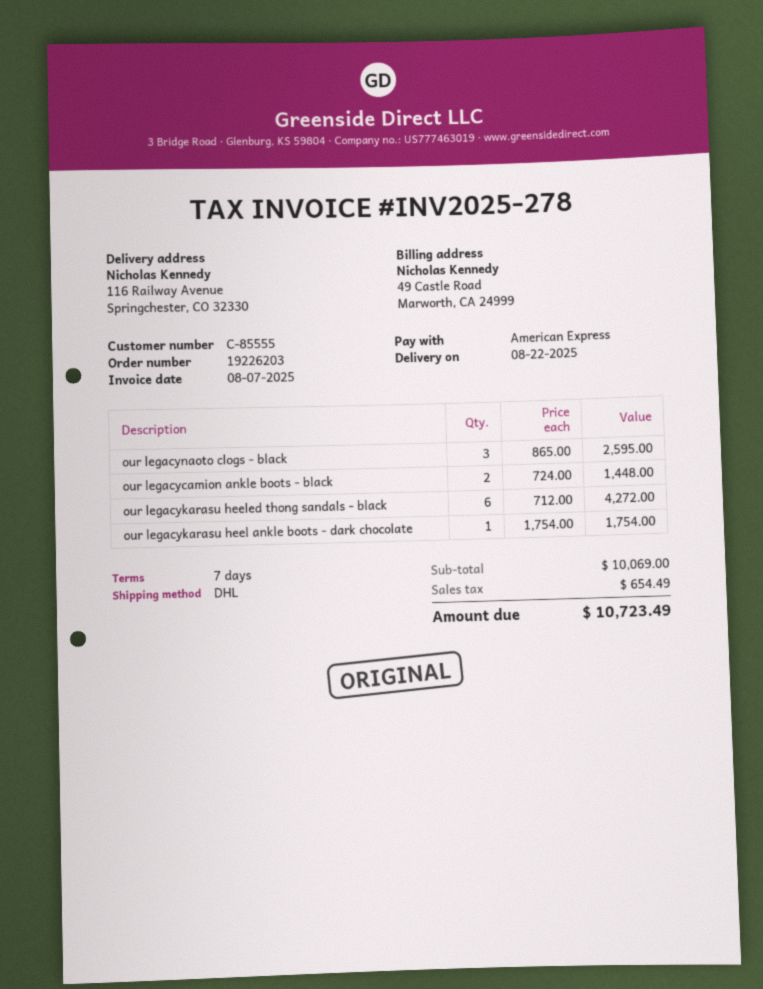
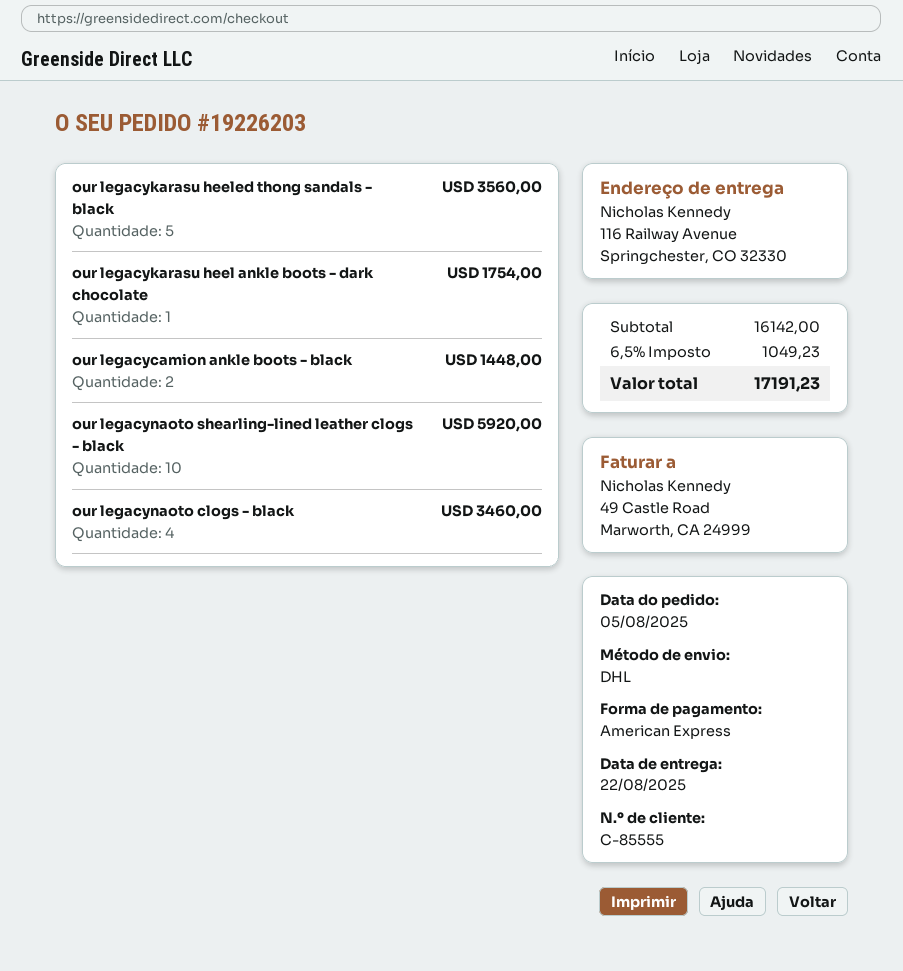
our legacynaoto clogs - black: 3 for 2595.00 -> 4 for 3460.00
our legacykarasu heeled thong sandals - black: 6 for 4272.00 -> 5 for 3560.00
our legacynaoto shearling-lined leather clogs - black: none -> 10 for 5920.00
subtotal: 10069.00 -> 16142.00
tax: 654.49 -> 1049.23
total: 10723.49 -> 17191.23

